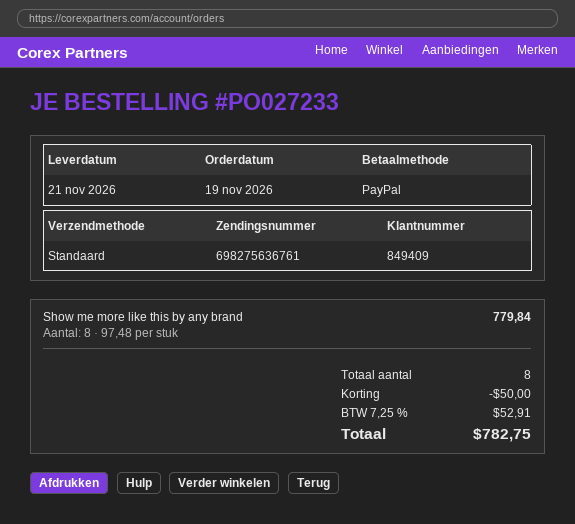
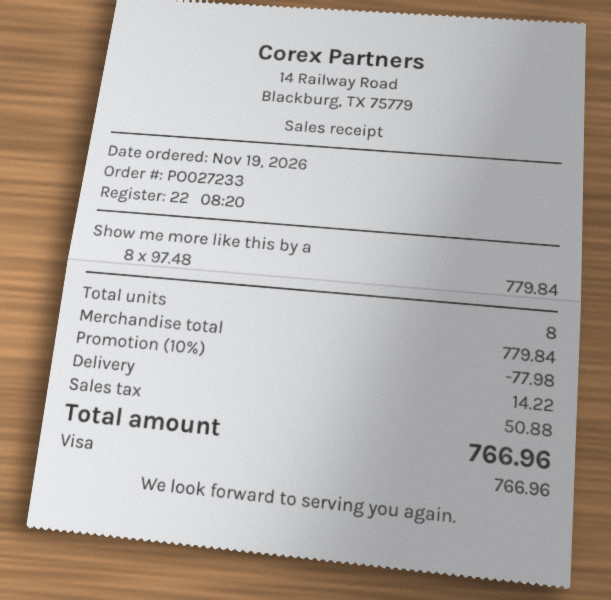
payment method: PayPal -> Visa
discount: 50.00 -> 77.98
shipping: none -> 14.22
tax: 52.91 -> 50.88
total: 782.75 -> 766.96

